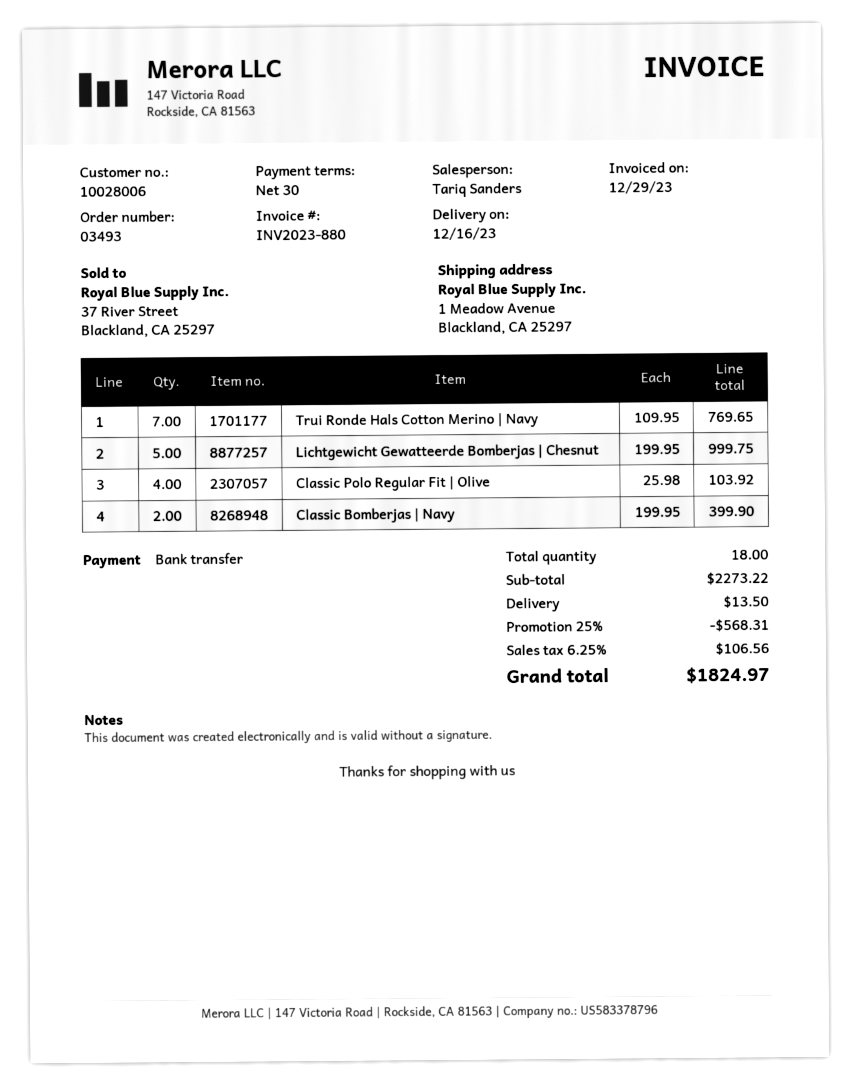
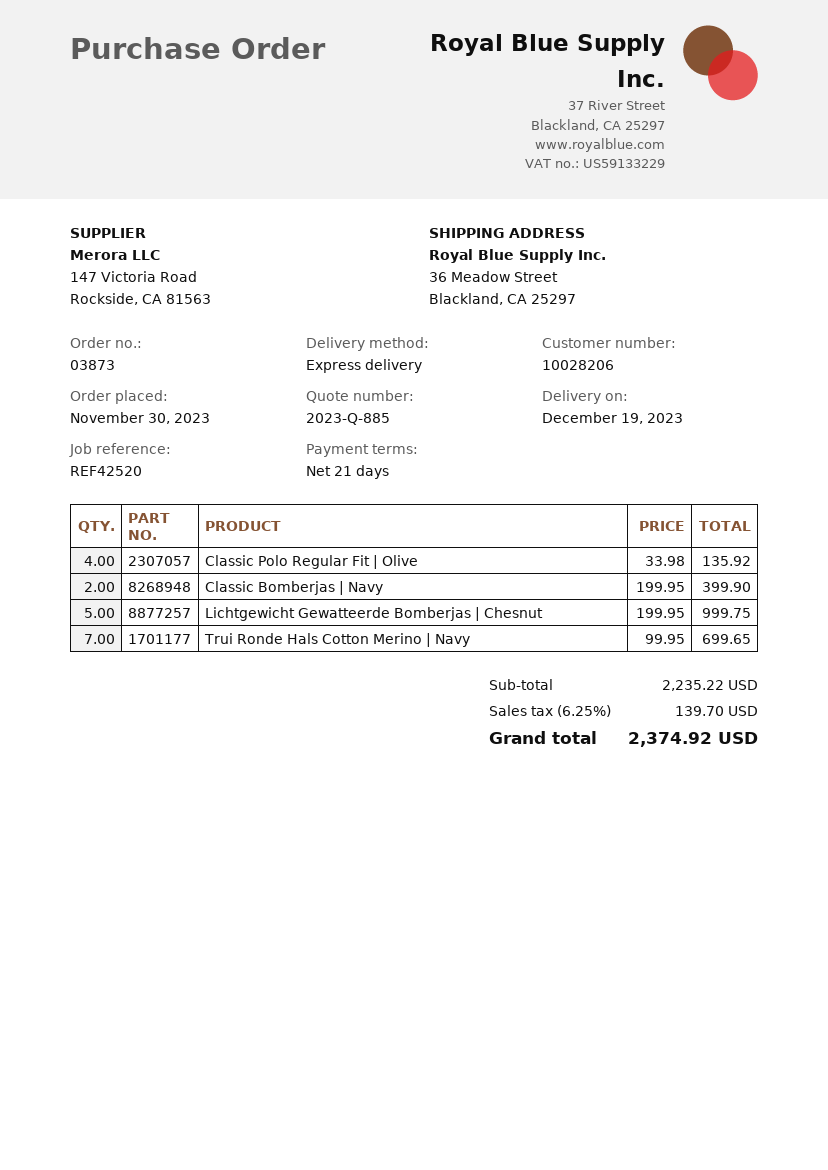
order number: 03493 -> 03873
delivery date: 2023-12-16 -> 2023-12-19
payment terms: 30 days -> 21 days
customer number: 10028006 -> 10028206
ship to: 1 Meadow Avenue, Blackland, CA 25297 -> 36 Meadow Street, Blackland, CA 25297
Trui Ronde Hals Cotton Merino | Navy: 7 x 109.95 = 769.65 -> 7 x 99.95 = 699.65
Classic Polo Regular Fit | Olive: 4 x 25.98 = 103.92 -> 4 x 33.98 = 135.92
subtotal: 2273.22 -> 2235.22
discount: 25% = 568.31 -> none
shipping: 13.50 -> none
tax: 6.25% = 106.56 -> 6.25% = 139.70
total: 1824.97 -> 2374.92

